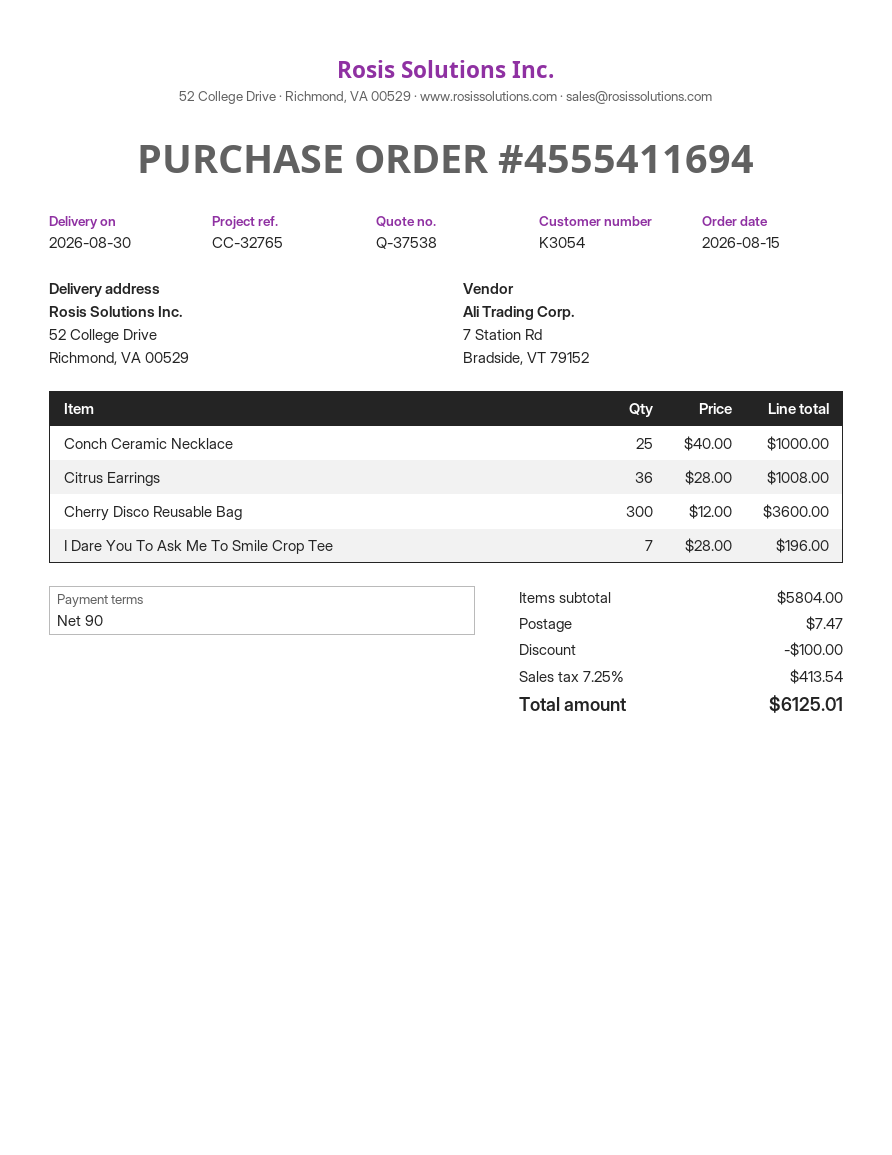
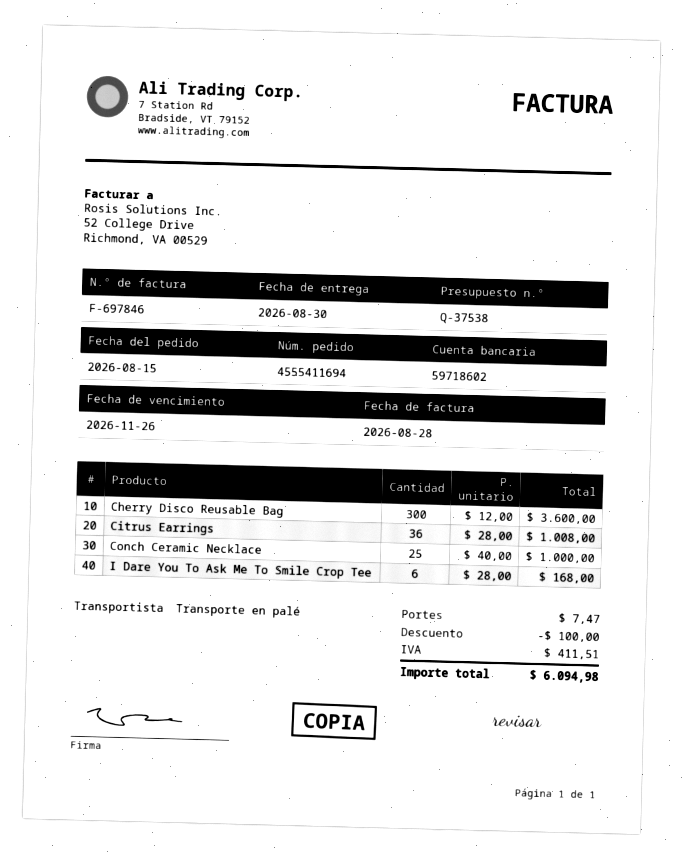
I Dare You To Ask Me To Smile Crop Tee: 7 x 28.00 = 196.00 -> 6 x 28.00 = 168.00
tax: 413.54 -> 411.51
total: 6125.01 -> 6094.98

